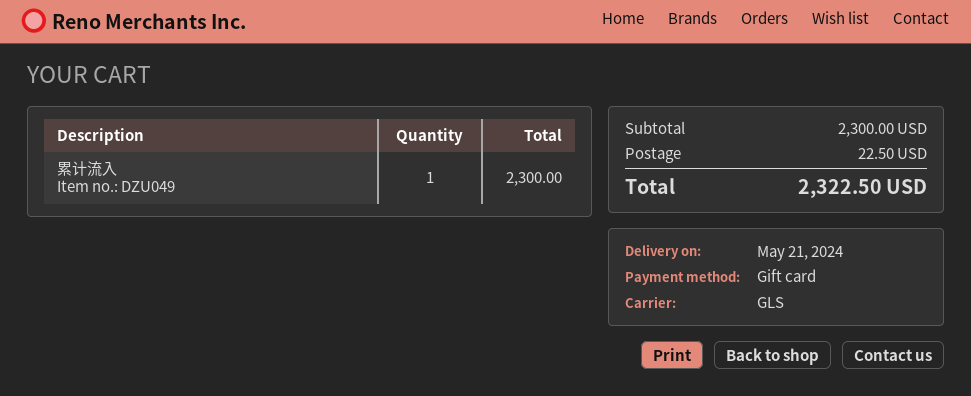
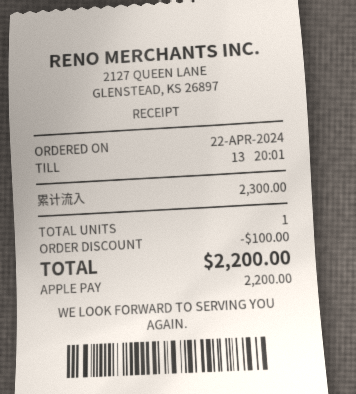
payment method: gift card -> Apple Pay
discount: none -> 100.00
shipping: 22.50 -> none
total: 2322.50 -> 2200.00

